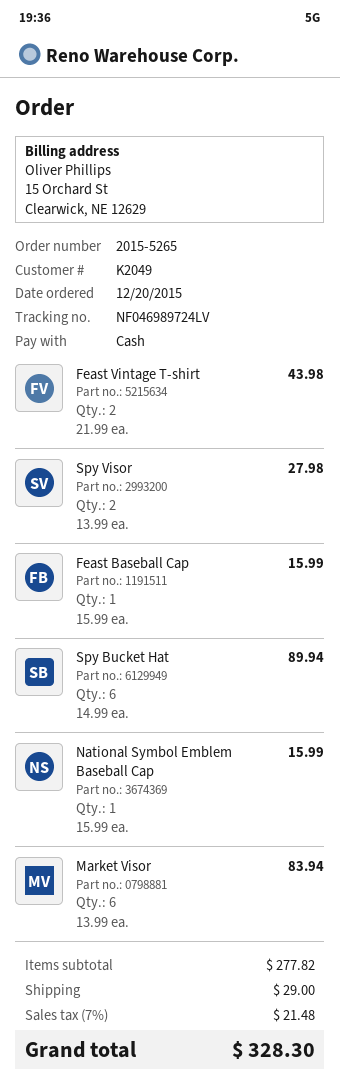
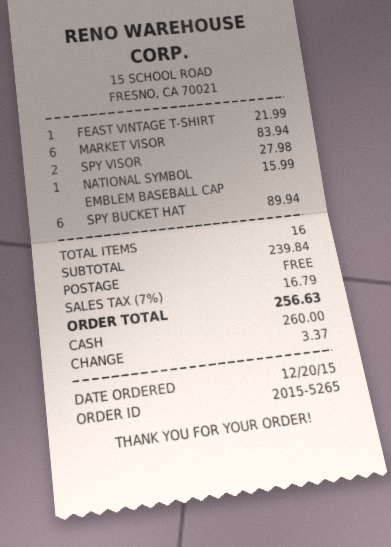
Feast Vintage T-shirt: 2 for 43.98 -> 1 for 21.99
Feast Baseball Cap: 1 for 15.99 -> none
subtotal: 277.82 -> 239.84
shipping: 29.00 -> 0.00
tax: 7% = 21.48 -> 7% = 16.79
total: 328.30 -> 256.63

